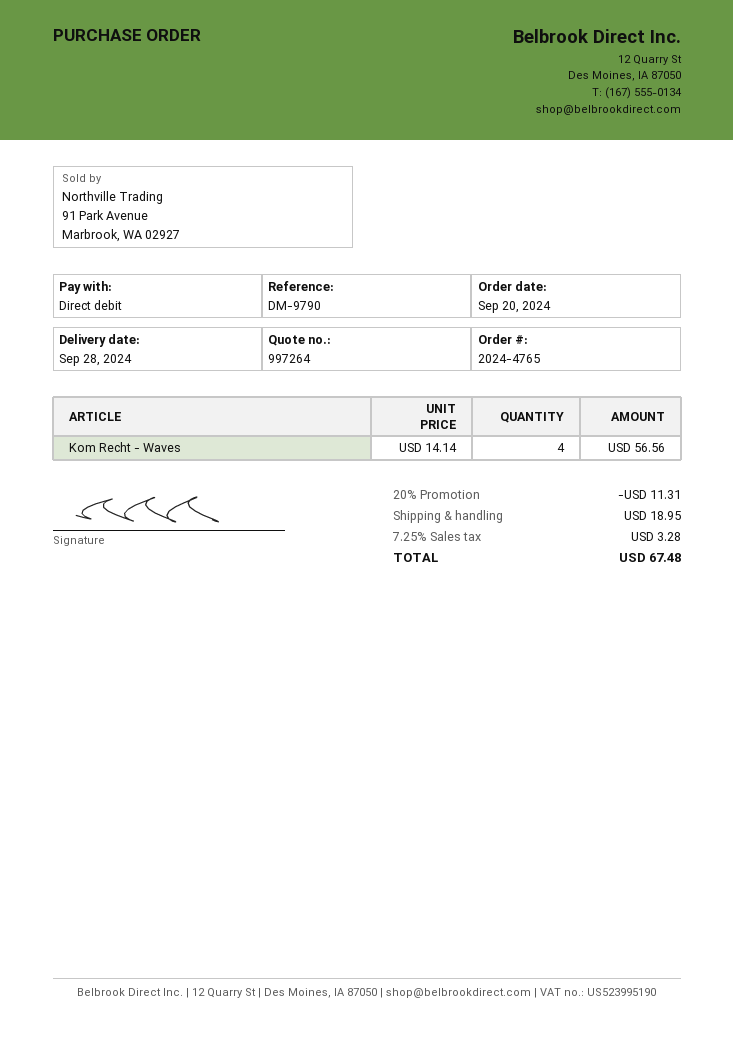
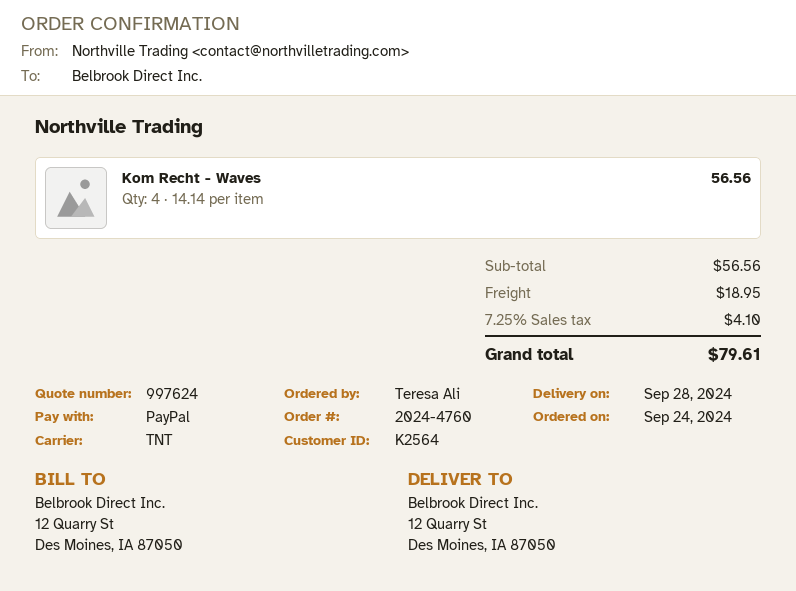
quote number: 997264 -> 997624
order number: 2024-4765 -> 2024-4760
order date: 2024-09-20 -> 2024-09-24
payment method: direct debit -> PayPal
discount: 20% = 11.31 -> none
tax: 7.25% = 3.28 -> 7.25% = 4.10
total: 67.48 -> 79.61

